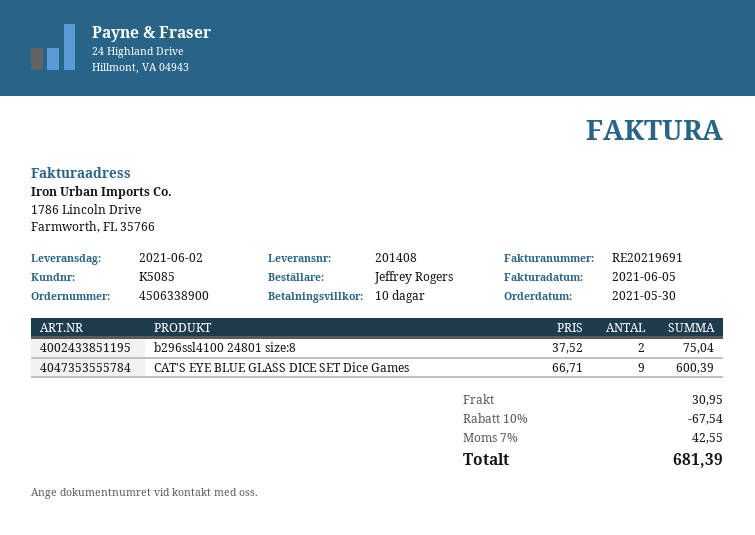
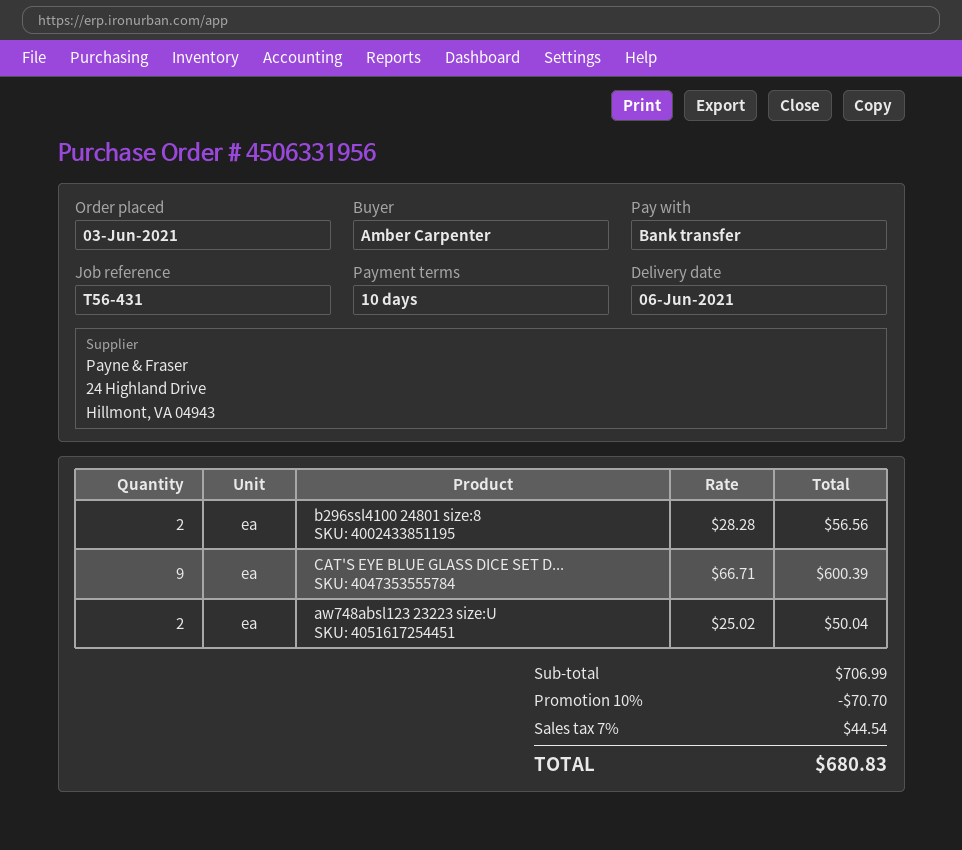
order number: 4506338900 -> 4506331956
order date: 2021-05-30 -> 2021-06-03
delivery date: 2021-06-02 -> 2021-06-06
ordered by: Jeffrey Rogers -> Amber Carpenter
b296ssl4100 24801 size:8: 2 x 37.52 = 75.04 -> 2 x 28.28 = 56.56
aw748absl123 23223 size:U: none -> 2 x 25.02 = 50.04
discount: 10% = 67.54 -> 10% = 70.70
shipping: 30.95 -> none
tax: 7% = 42.55 -> 7% = 44.54
total: 681.39 -> 680.83

